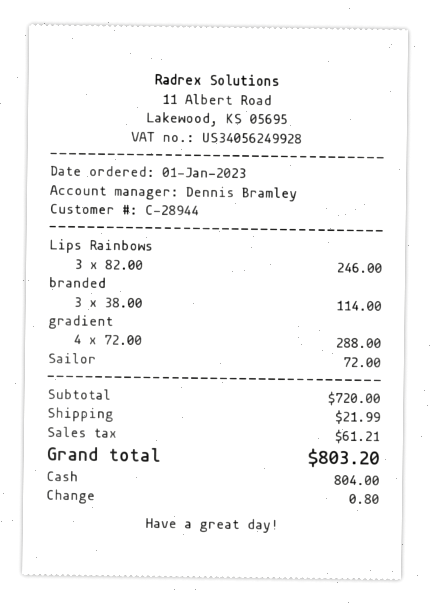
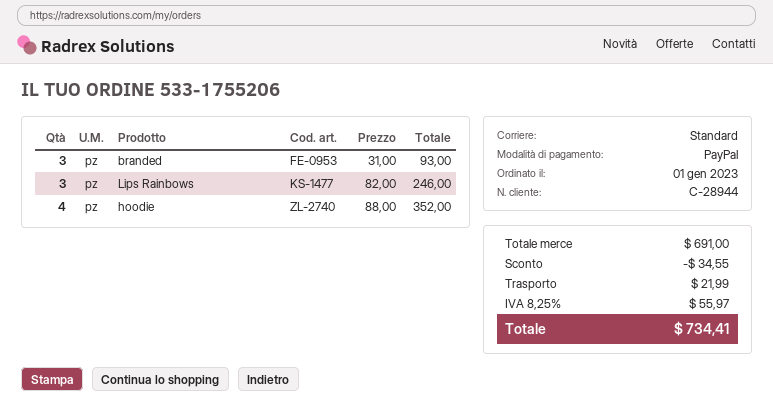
payment method: cash -> PayPal
branded: 3 x 38.00 = 114.00 -> 3 x 31.00 = 93.00
gradient: 4 x 72.00 = 288.00 -> none
Sailor: 1 x 72.00 = 72.00 -> none
hoodie: none -> 4 x 88.00 = 352.00
subtotal: 720.00 -> 691.00
discount: none -> 34.55
tax: 61.21 -> 55.97
total: 803.20 -> 734.41

